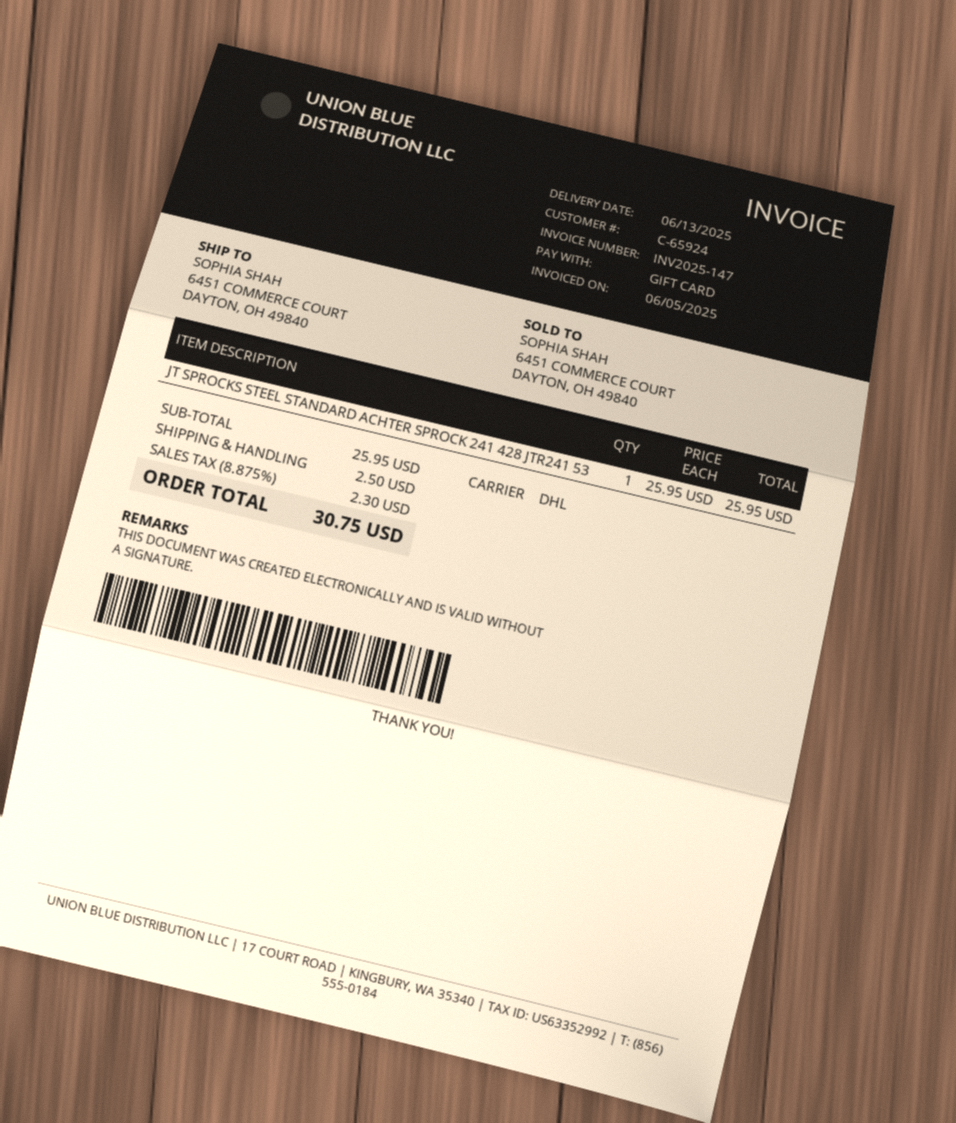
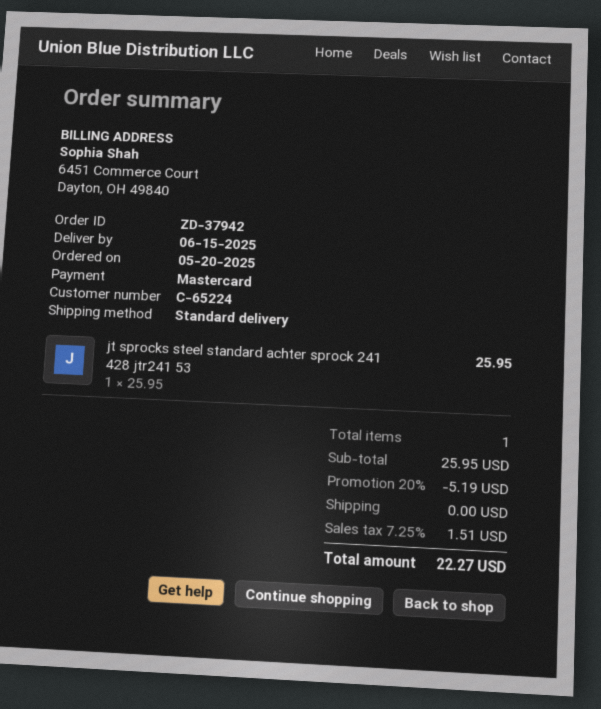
delivery date: 2025-06-13 -> 2025-06-15
customer number: C-65924 -> C-65224
payment method: gift card -> Mastercard
shipping method: DHL -> standard
discount: none -> 20% = 5.19
shipping: 2.50 -> 0.00
tax: 8.875% = 2.30 -> 7.25% = 1.51
total: 30.75 -> 22.27

